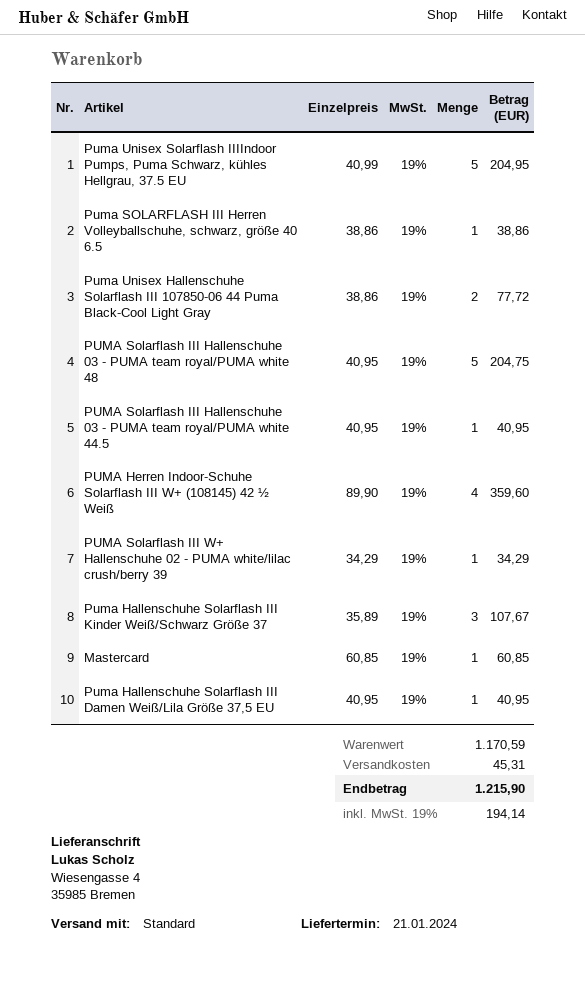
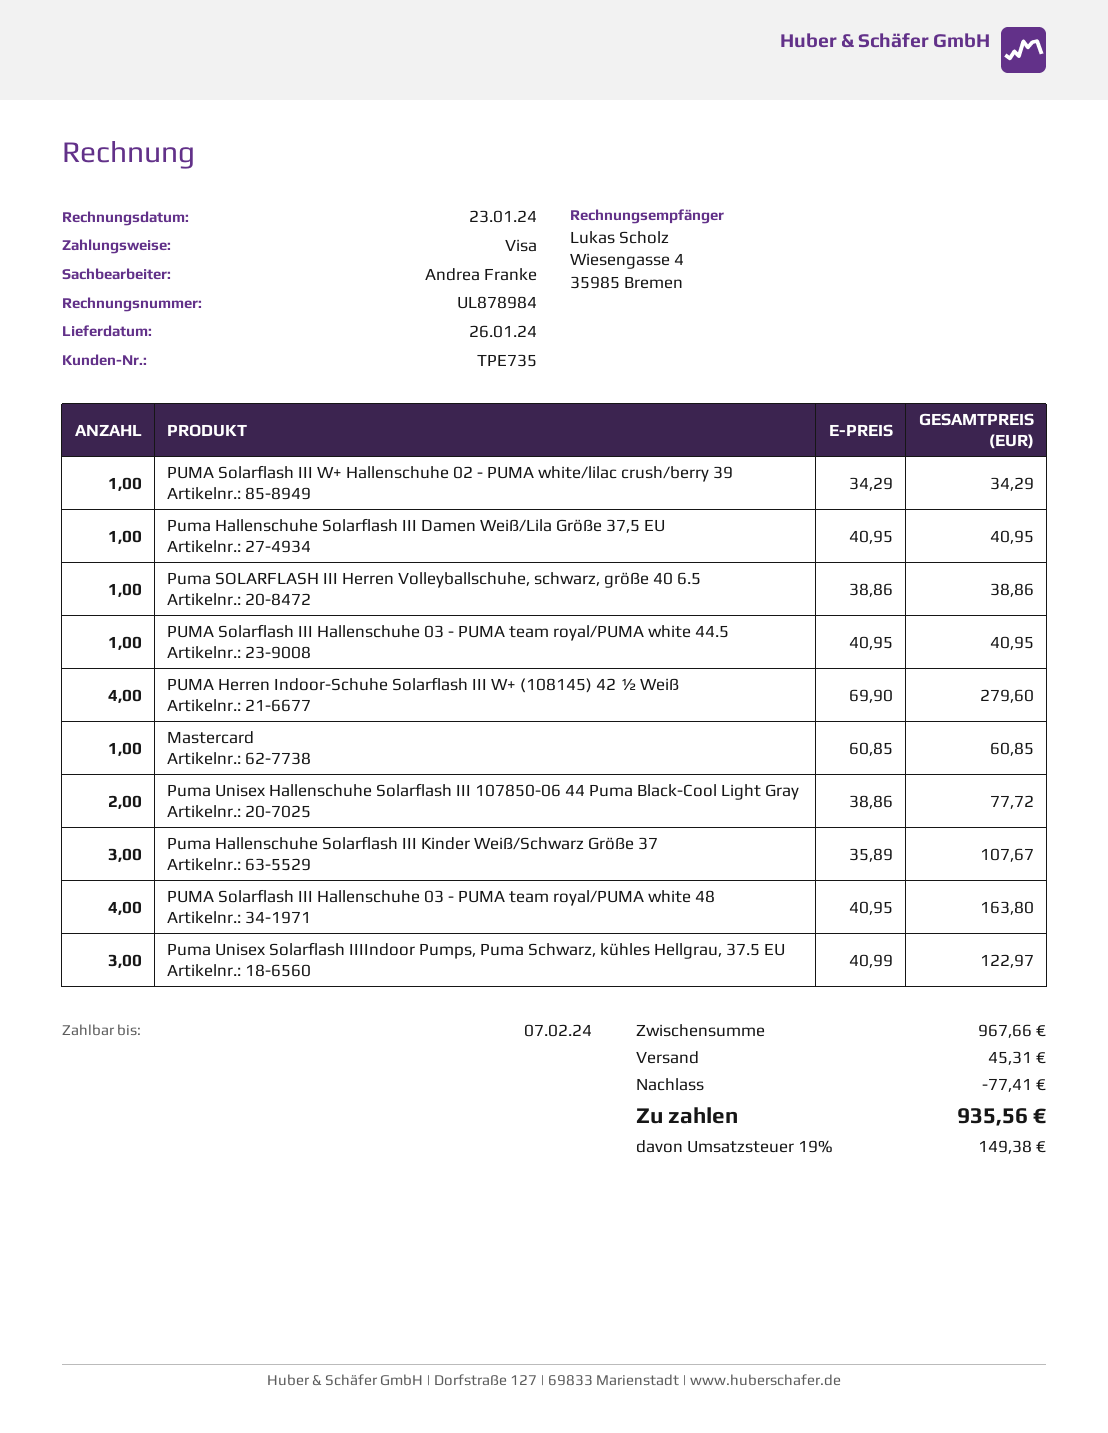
delivery date: 2024-01-21 -> 2024-01-26
Puma Unisex Solarflash IIIIndoor Pumps, Puma Schwarz, kühles Hellgrau, 37.5 EU: 5 x 40.99 = 204.95 -> 3 x 40.99 = 122.97
PUMA Solarflash III Hallenschuhe 03 - PUMA team royal/PUMA white 48: 5 x 40.95 = 204.75 -> 4 x 40.95 = 163.80
PUMA Herren Indoor-Schuhe Solarflash III W+ (108145) 42 ½ Weiß: 4 x 89.90 = 359.60 -> 4 x 69.90 = 279.60
subtotal: 1170.59 -> 967.66
discount: none -> 77.41
tax: 19% = 194.14 -> 19% = 149.38
total: 1215.90 -> 935.56

